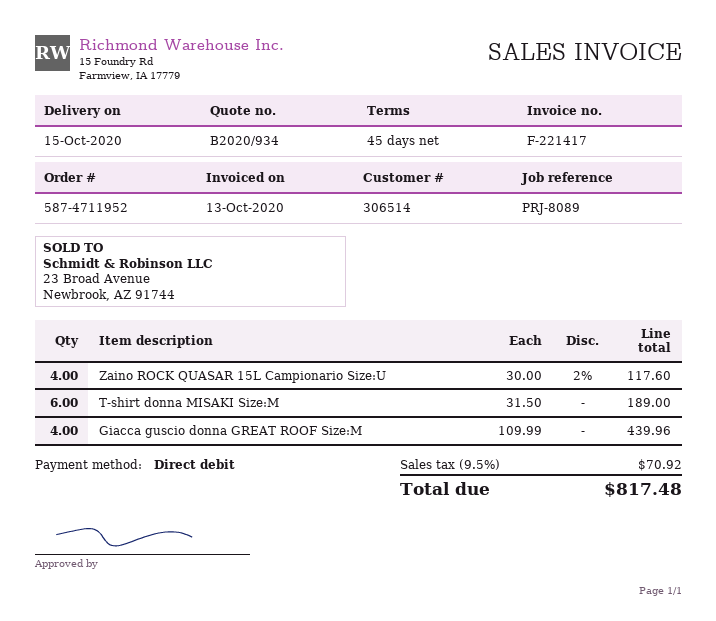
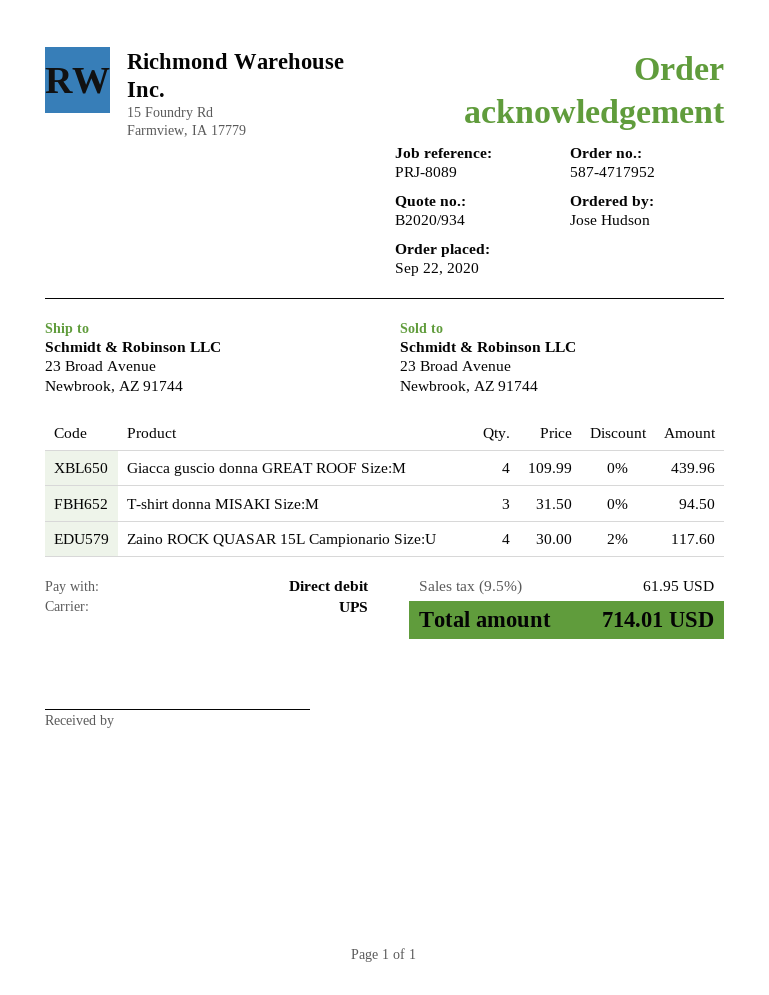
order number: 587-4711952 -> 587-4717952
T-shirt donna MISAKI Size:M: 6 x 31.50 = 189.00 -> 3 x 31.50 = 94.50
tax: 9.5% = 70.92 -> 9.5% = 61.95
total: 817.48 -> 714.01

